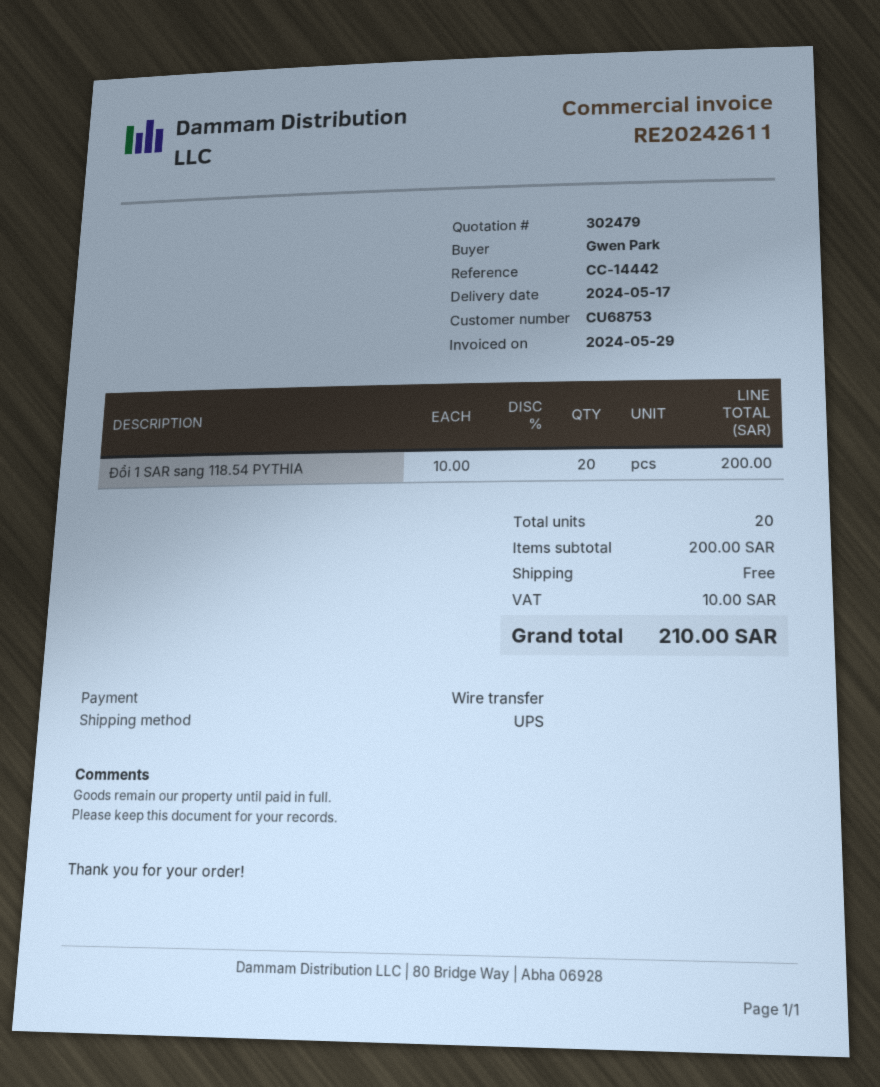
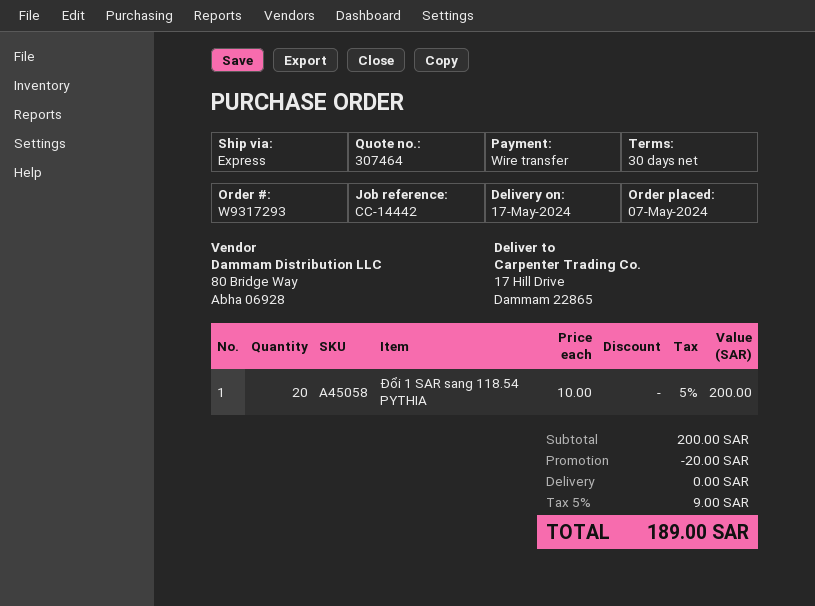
quote number: 302479 -> 307464
shipping method: UPS -> express
discount: none -> 20.00
tax: 10.00 -> 9.00
total: 210.00 -> 189.00

